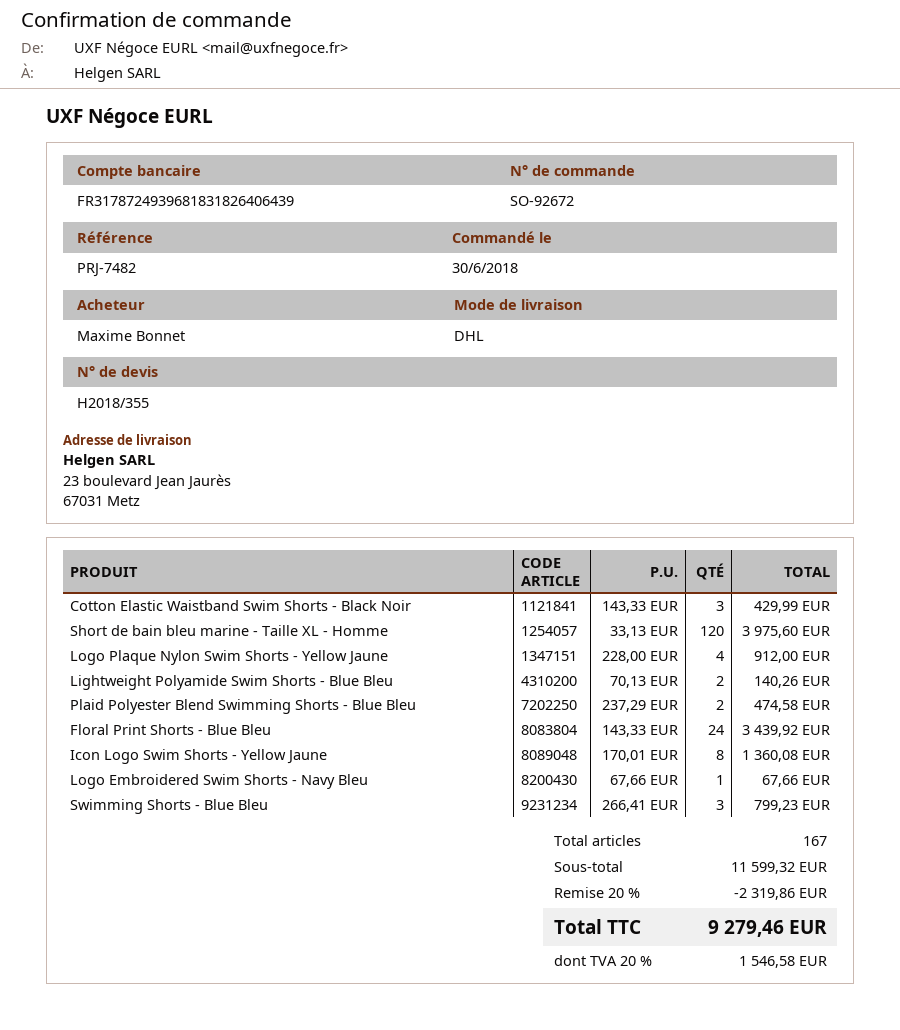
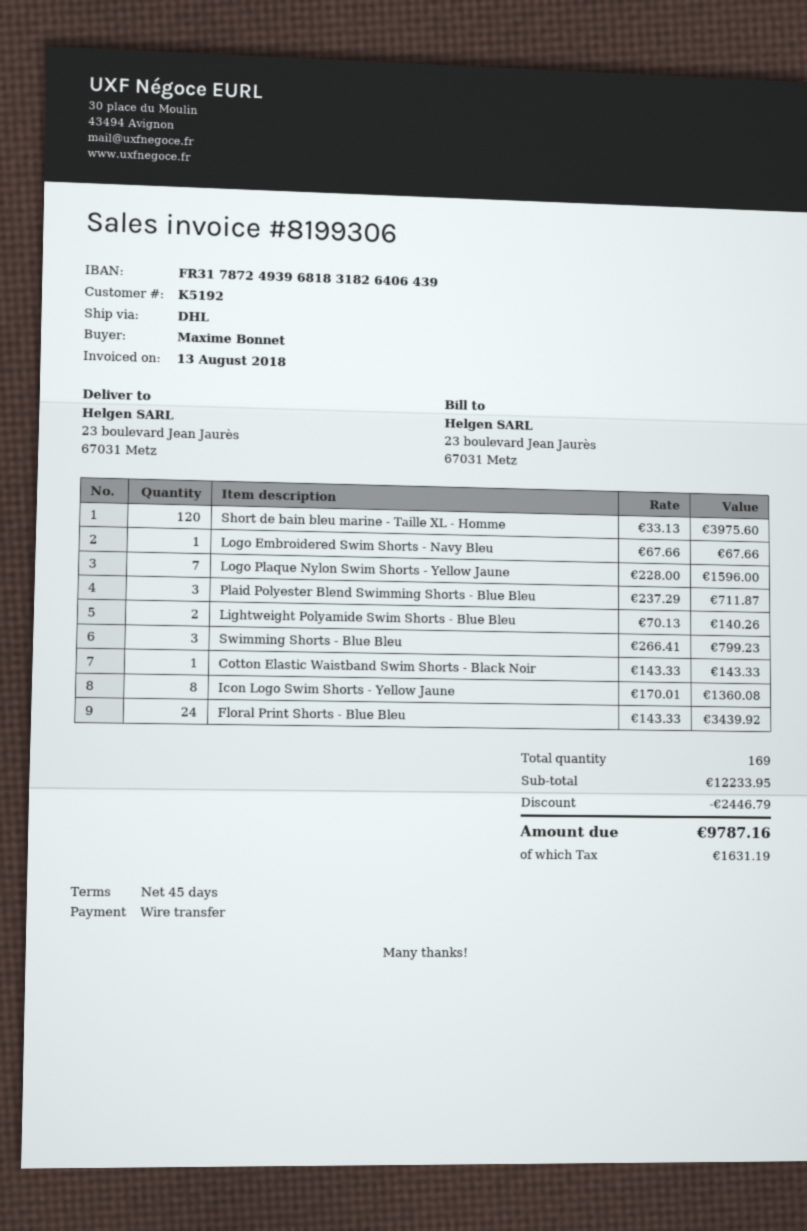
Cotton Elastic Waistband Swim Shorts - Black Noir: 3 x 143.33 = 429.99 -> 1 x 143.33 = 143.33
Logo Plaque Nylon Swim Shorts - Yellow Jaune: 4 x 228.00 = 912.00 -> 7 x 228.00 = 1596.00
Plaid Polyester Blend Swimming Shorts - Blue Bleu: 2 x 237.29 = 474.58 -> 3 x 237.29 = 711.87
total quantity: 167 -> 169
subtotal: 11599.32 -> 12233.95
discount: 2319.86 -> 2446.79
tax: 1546.58 -> 1631.19
total: 9279.46 -> 9787.16

